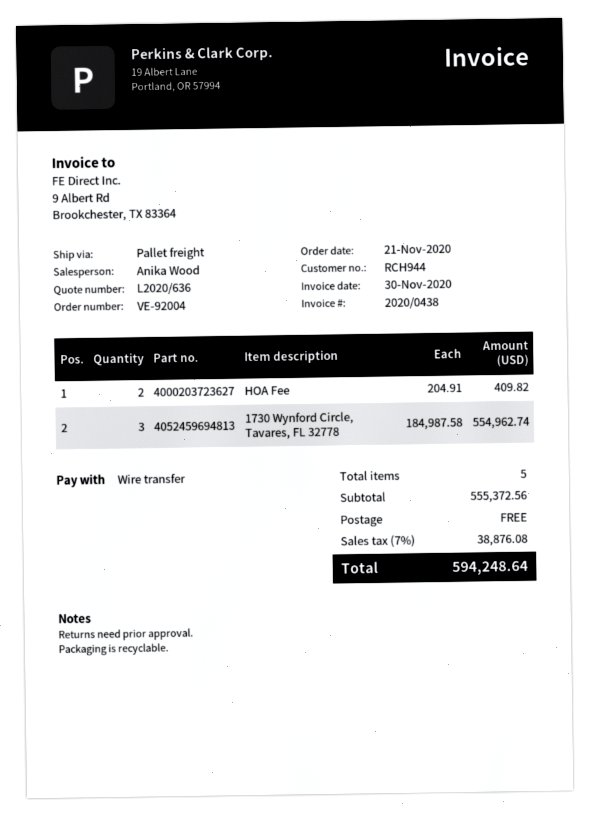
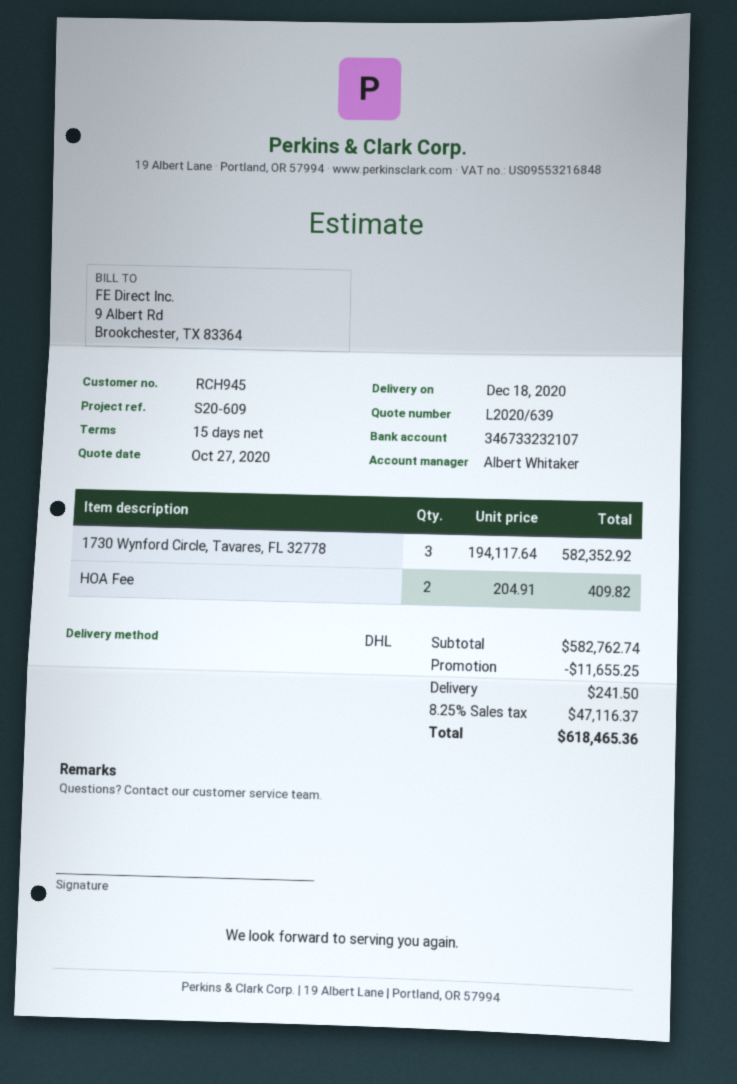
quote number: L2020/636 -> L2020/639
customer number: RCH944 -> RCH945
sales rep: Anika Wood -> Albert Whitaker
shipping method: pallet freight -> DHL
1730 Wynford Circle, Tavares, FL 32778: 3 x 184987.58 = 554962.74 -> 3 x 194117.64 = 582352.92
subtotal: 555372.56 -> 582762.74
discount: none -> 11655.25
shipping: 0.00 -> 241.50
tax: 7% = 38876.08 -> 8.25% = 47116.37
total: 594248.64 -> 618465.36

